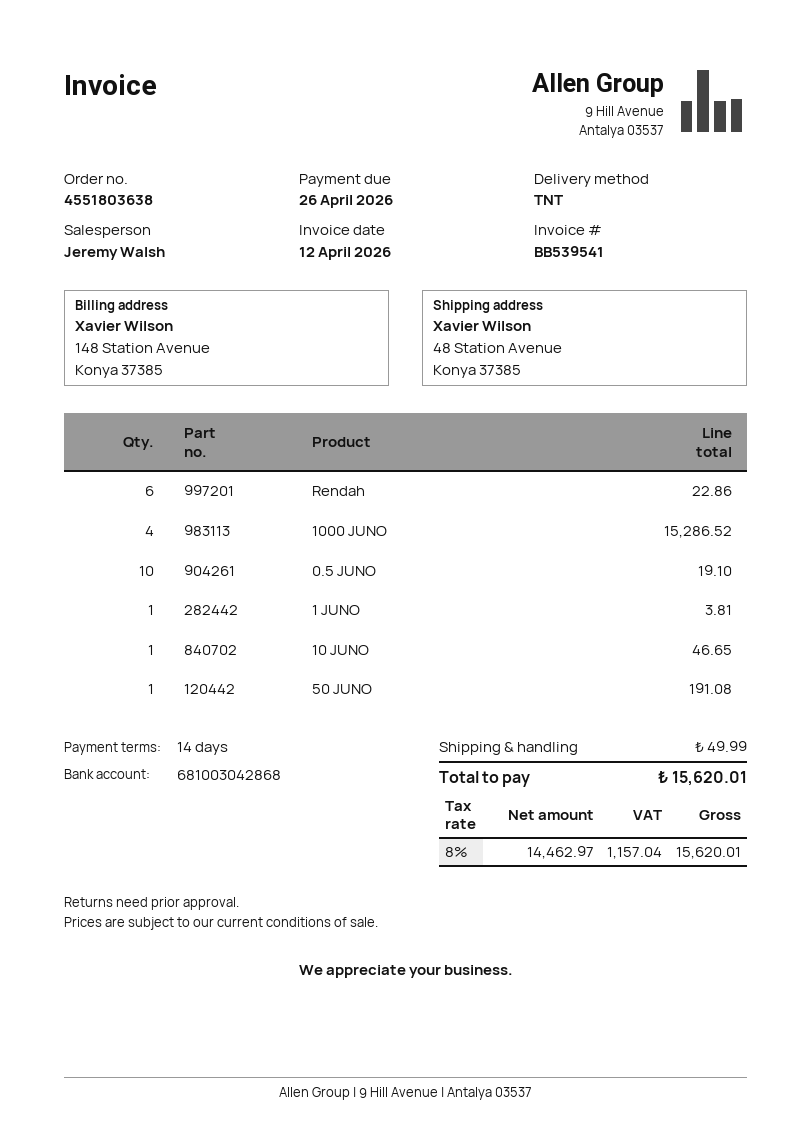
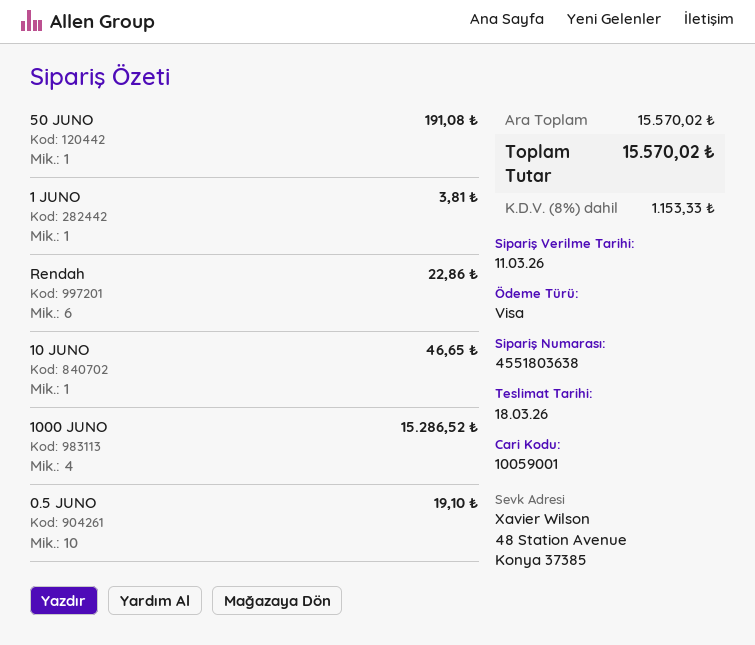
shipping: 49.99 -> none
tax: 8% = 1157.04 -> 8% = 1153.33
total: 15620.01 -> 15570.02

